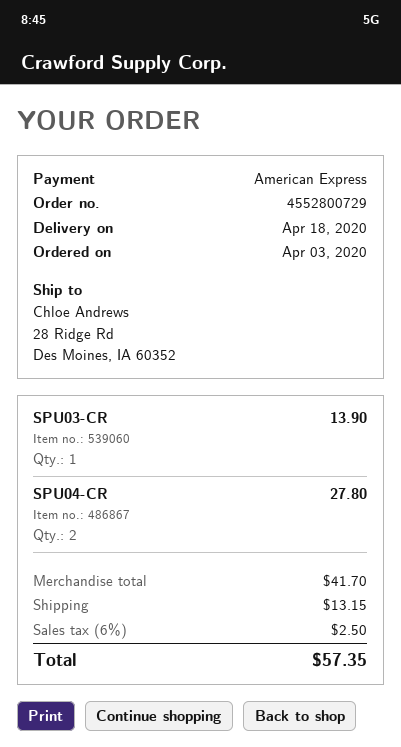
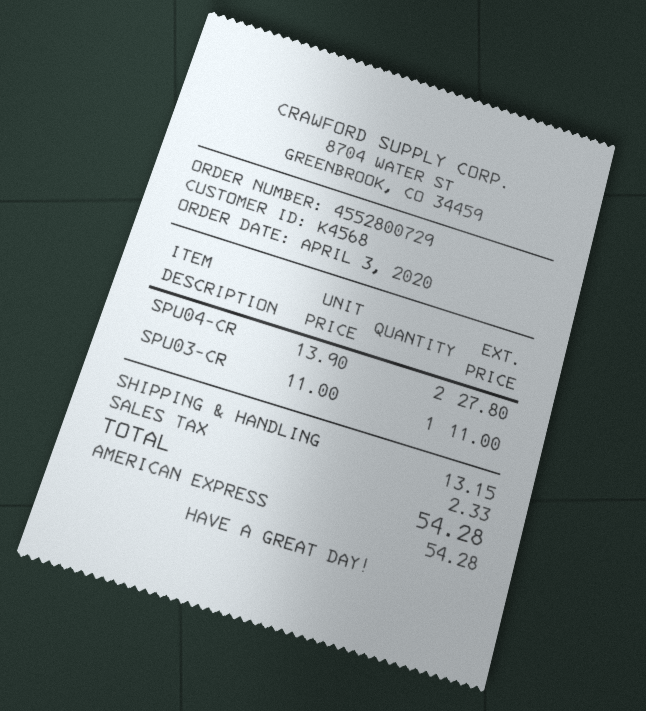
SPU03-CR: 1 for 13.90 -> 1 for 11.00
tax: 2.50 -> 2.33
total: 57.35 -> 54.28

